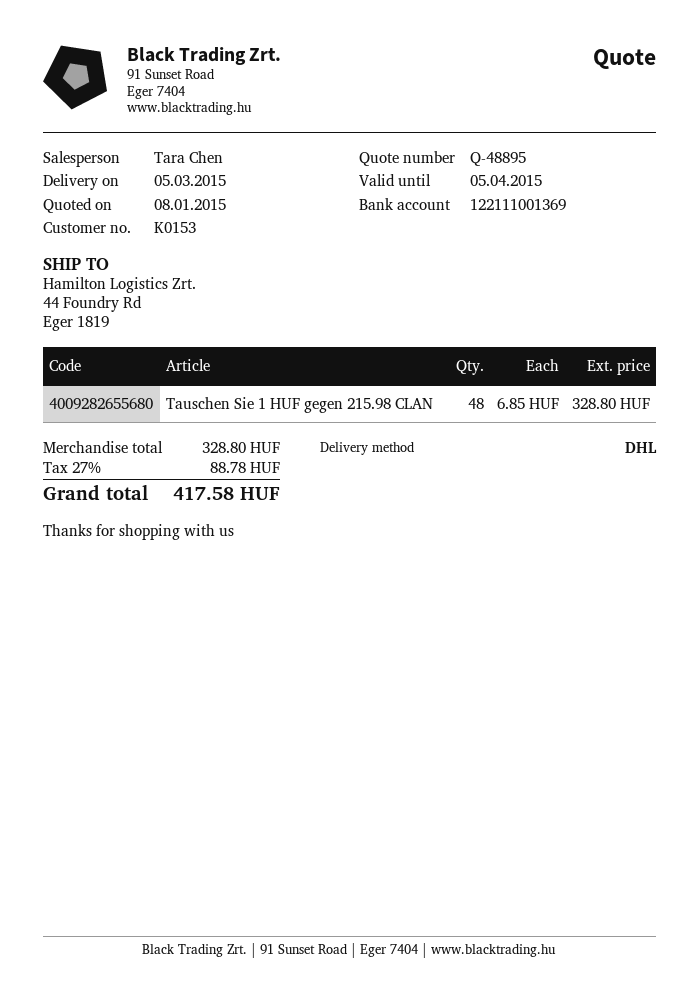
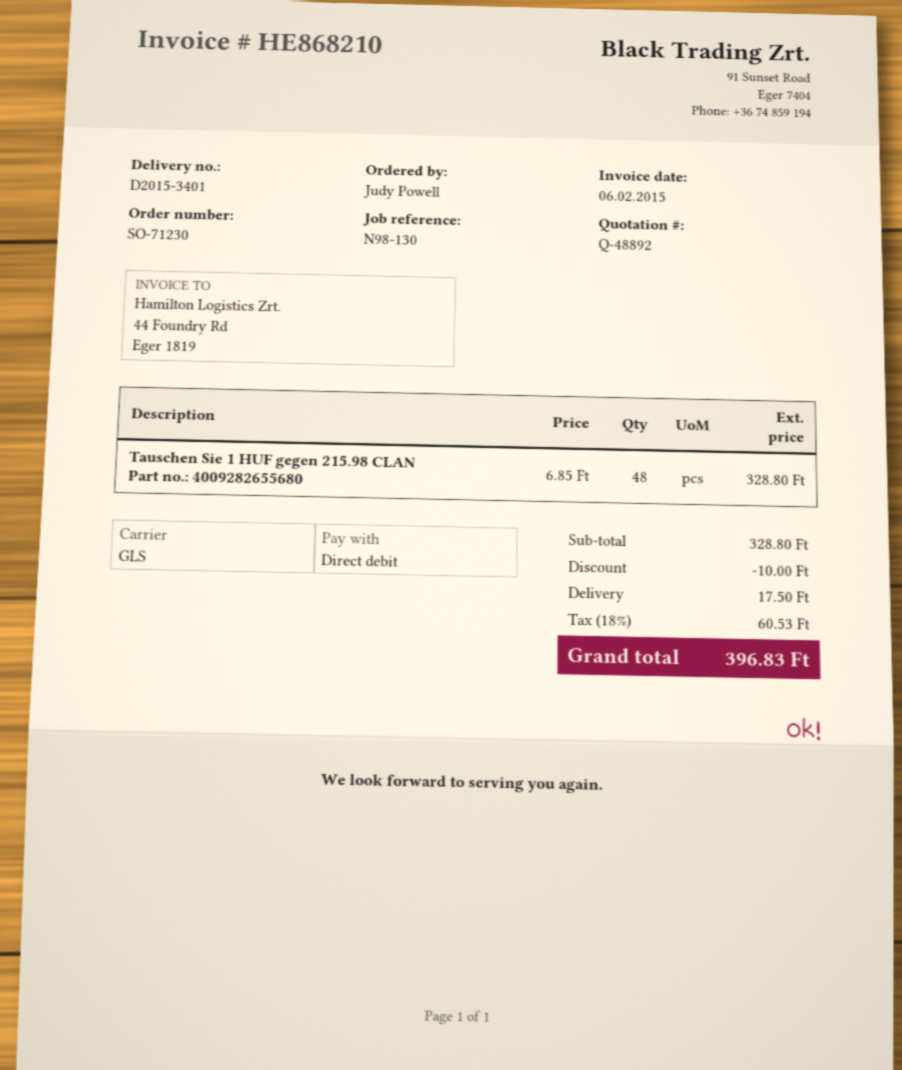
quote number: Q-48895 -> Q-48892
shipping method: DHL -> GLS
discount: none -> 10.00
shipping: none -> 17.50
tax: 27% = 88.78 -> 18% = 60.53
total: 417.58 -> 396.83

